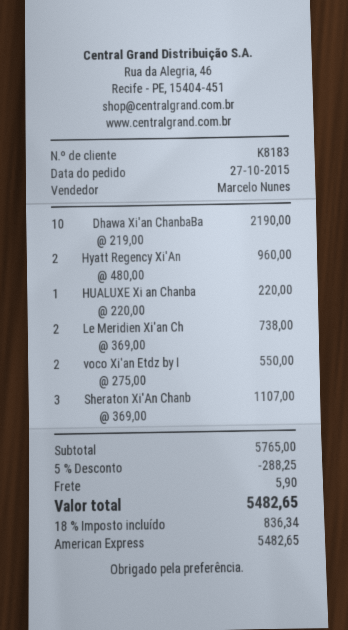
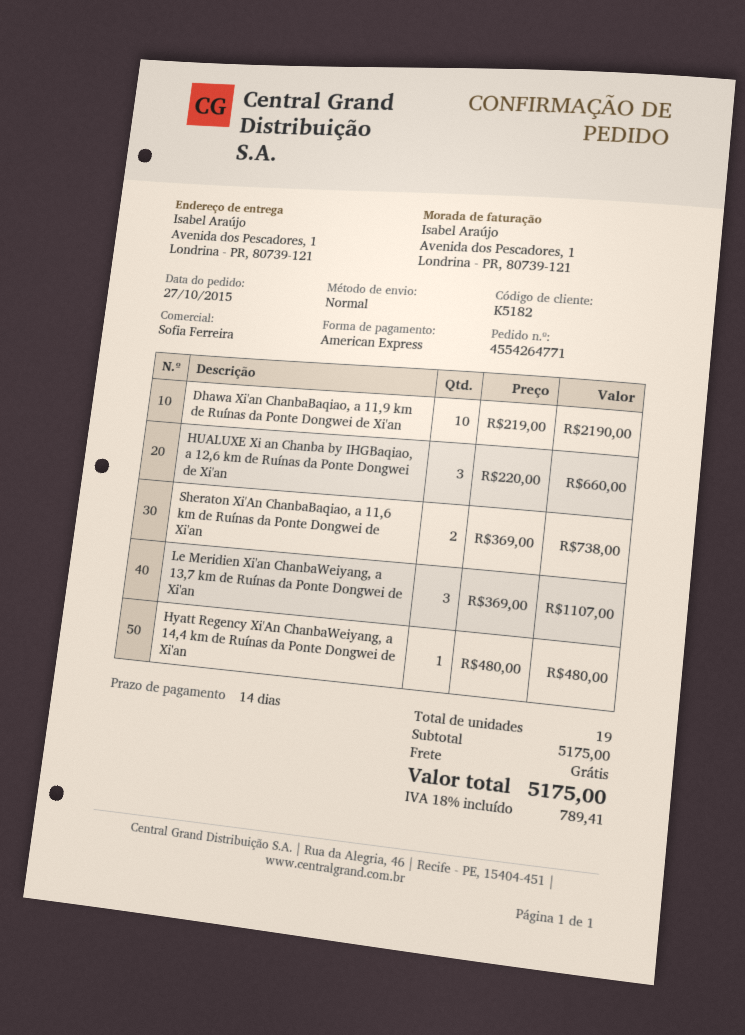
customer number: K8183 -> K5182
sales rep: Marcelo Nunes -> Sofia Ferreira
Hyatt Regency Xi'An: 2 x 480.00 = 960.00 -> 1 x 480.00 = 480.00
HUALUXE Xi an Chanba: 1 x 220.00 = 220.00 -> 3 x 220.00 = 660.00
Le Meridien Xi'an Ch: 2 x 369.00 = 738.00 -> 3 x 369.00 = 1107.00
voco Xi'an Etdz by I: 2 x 275.00 = 550.00 -> none
Sheraton Xi'An Chanb: 3 x 369.00 = 1107.00 -> 2 x 369.00 = 738.00
subtotal: 5765.00 -> 5175.00
discount: 5% = 288.25 -> none
shipping: 5.90 -> 0.00
tax: 18% = 836.34 -> 18% = 789.41
total: 5482.65 -> 5175.00

